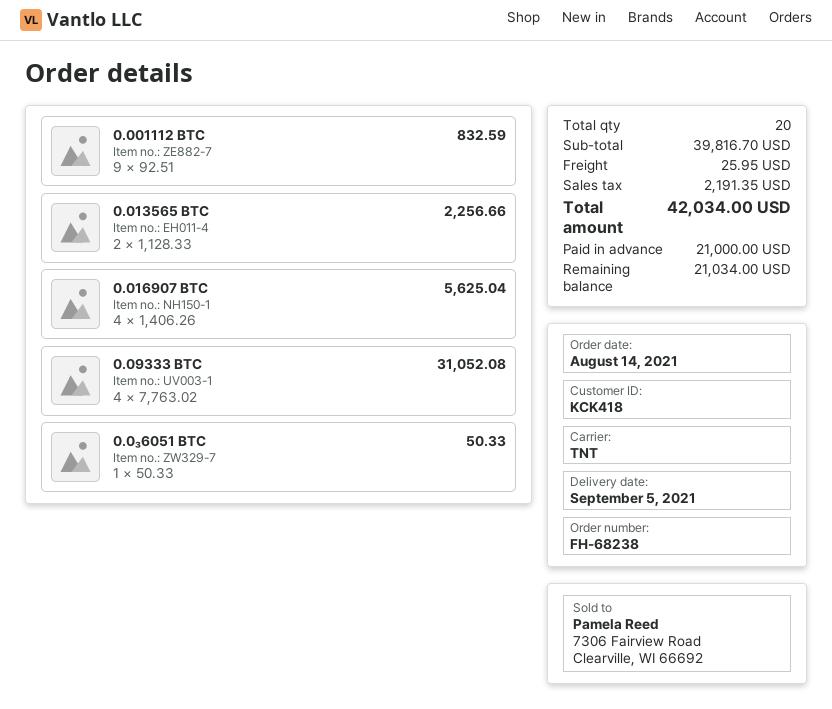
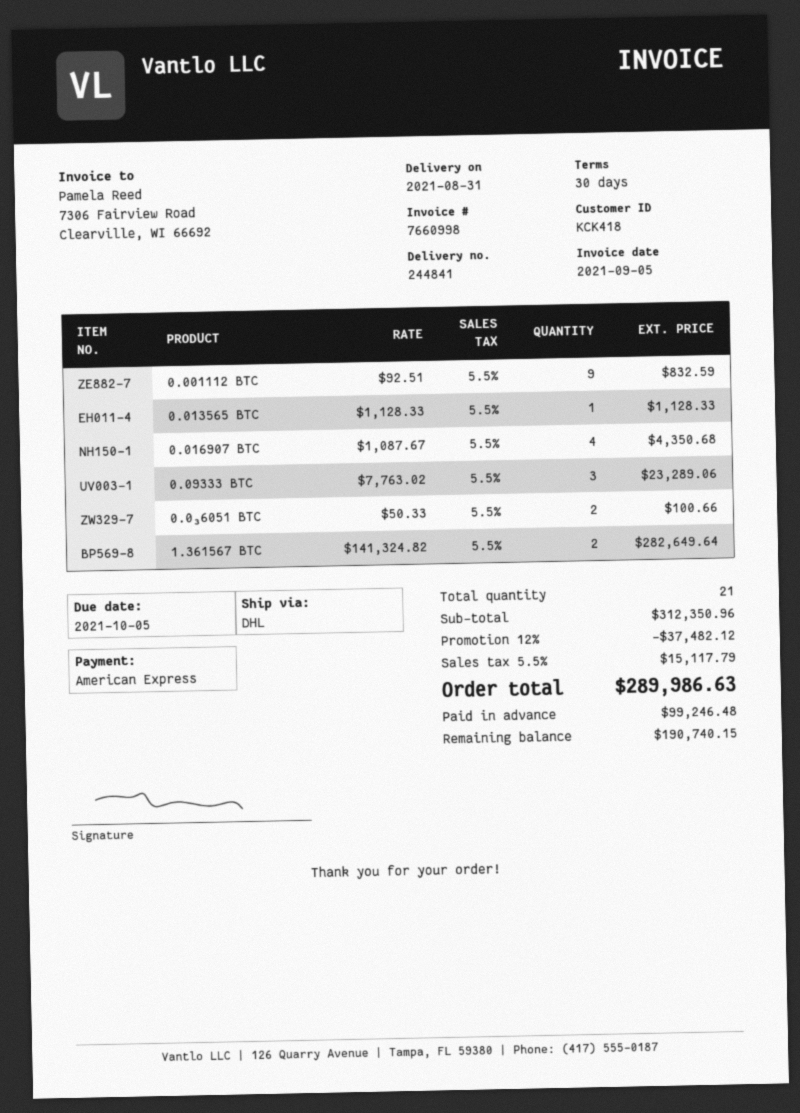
delivery date: 2021-09-05 -> 2021-08-31
shipping method: TNT -> DHL
0.013565 BTC: 2 x 1128.33 = 2256.66 -> 1 x 1128.33 = 1128.33
0.016907 BTC: 4 x 1406.26 = 5625.04 -> 4 x 1087.67 = 4350.68
0.09333 BTC: 4 x 7763.02 = 31052.08 -> 3 x 7763.02 = 23289.06
0.0₃6051 BTC: 1 x 50.33 = 50.33 -> 2 x 50.33 = 100.66
1.361567 BTC: none -> 2 x 141324.82 = 282649.64
total quantity: 20 -> 21
subtotal: 39816.70 -> 312350.96
discount: none -> 12% = 37482.12
shipping: 25.95 -> none
tax: 2191.35 -> 15117.79
total: 42034.00 -> 289986.63
deposit: 21000.00 -> 99246.48
balance: 21034.00 -> 190740.15

